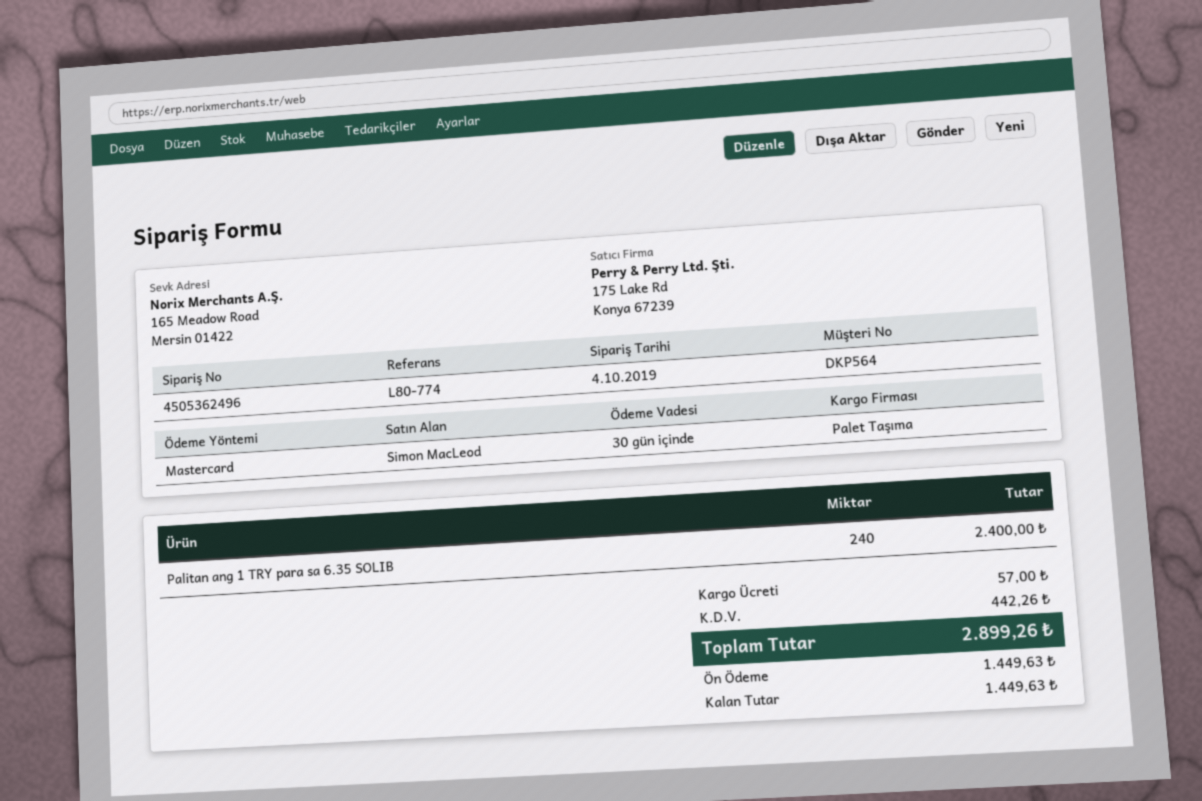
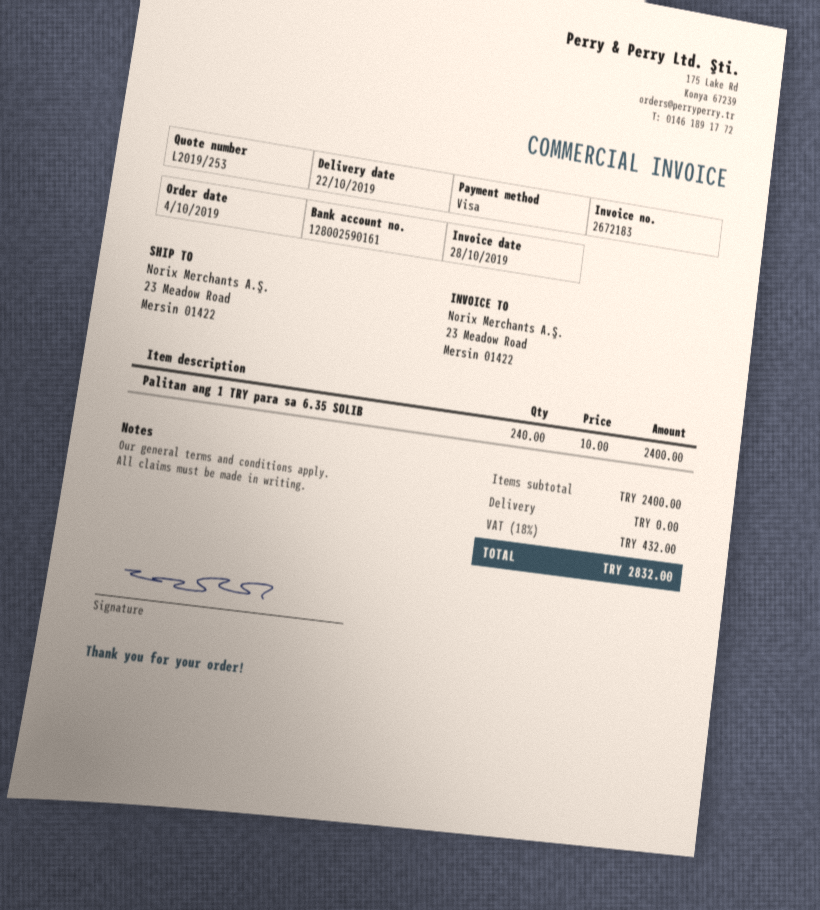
payment method: Mastercard -> Visa
ship to: 165 Meadow Road, Mersin 01422 -> 23 Meadow Road, Mersin 01422
shipping: 57.00 -> 0.00
tax: 442.26 -> 432.00
total: 2899.26 -> 2832.00

